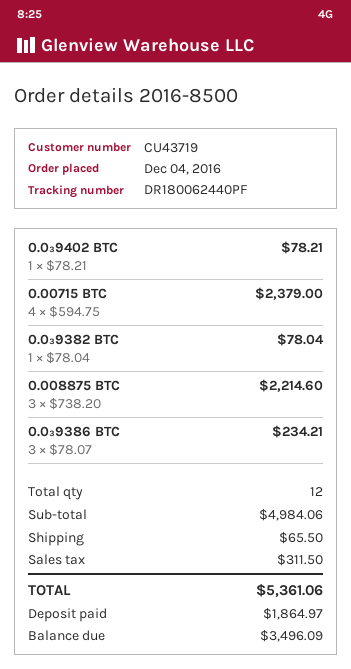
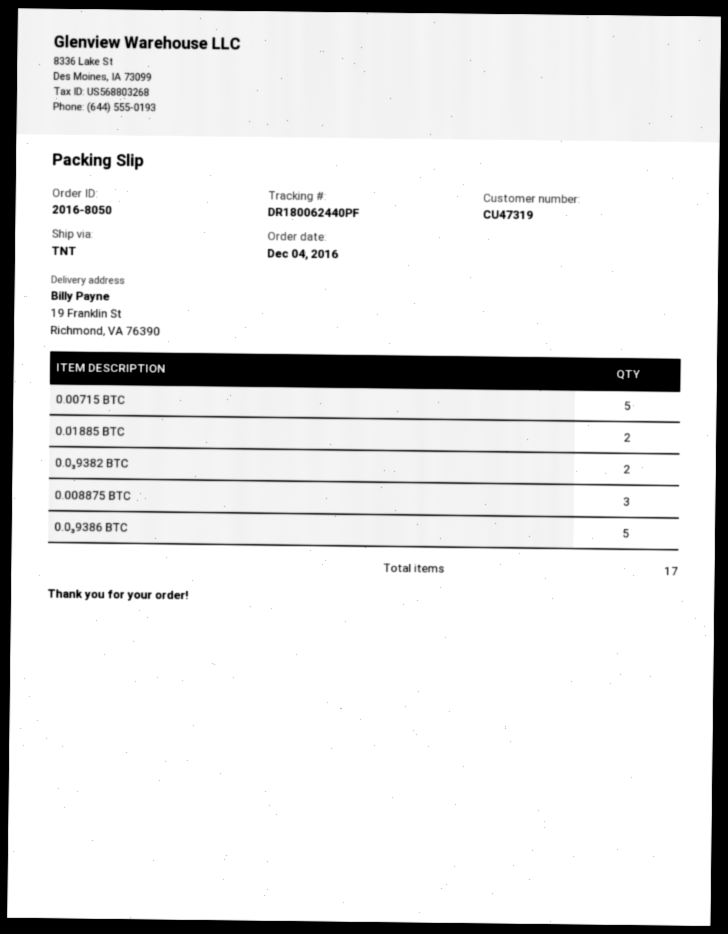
order number: 2016-8500 -> 2016-8050
customer number: CU43719 -> CU47319
0.0₃9402 BTC: 1 -> none
0.00715 BTC: 4 -> 5
0.0₃9382 BTC: 1 -> 2
0.0₃9386 BTC: 3 -> 5
0.01885 BTC: none -> 2
total quantity: 12 -> 17

